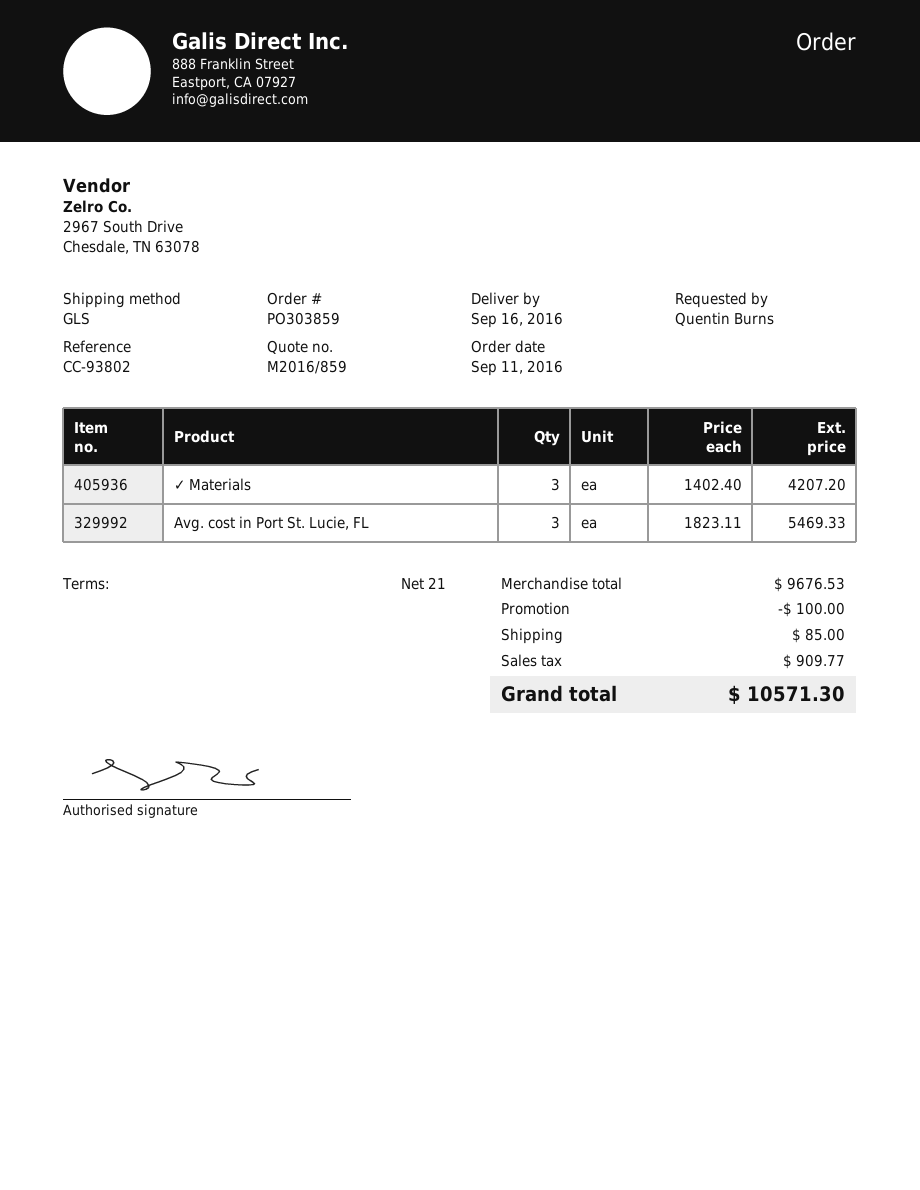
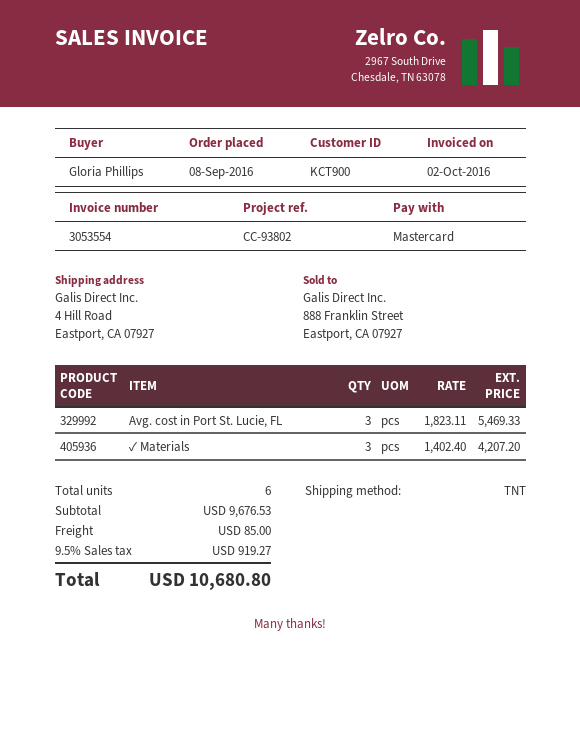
order date: 2016-09-11 -> 2016-09-08
ordered by: Quentin Burns -> Gloria Phillips
shipping method: GLS -> TNT
discount: 100.00 -> none
tax: 909.77 -> 919.27
total: 10571.30 -> 10680.80

